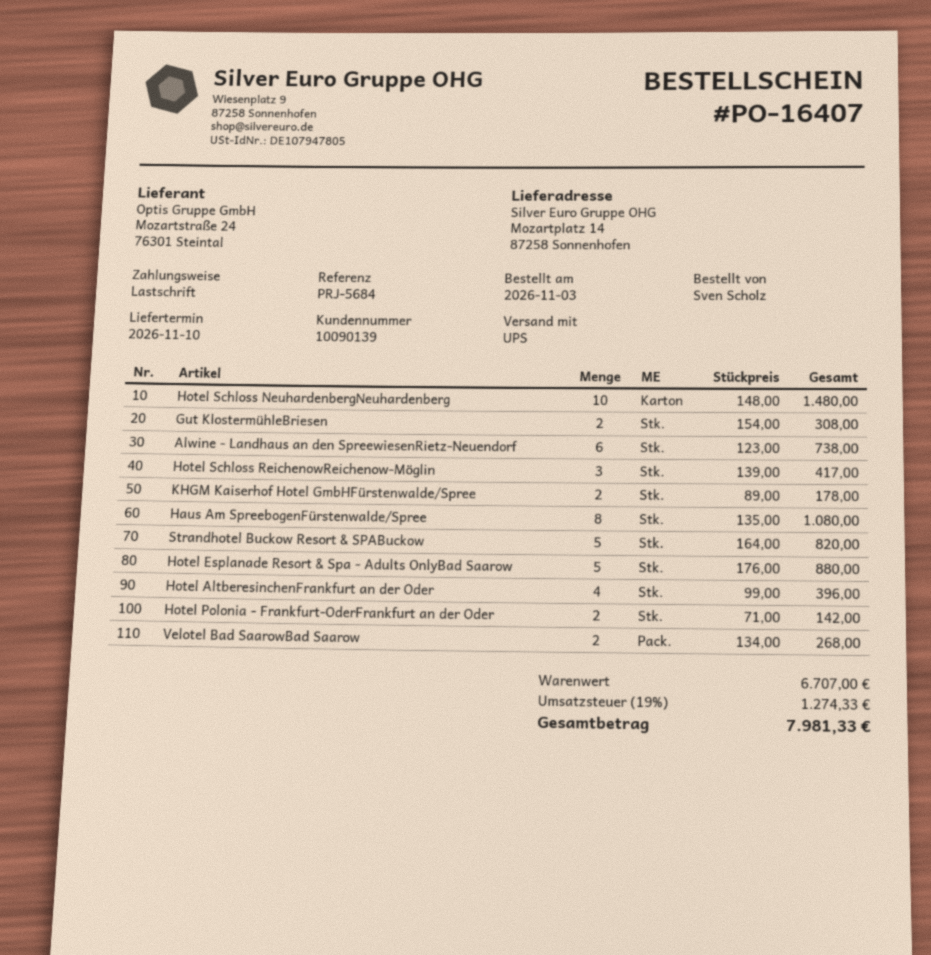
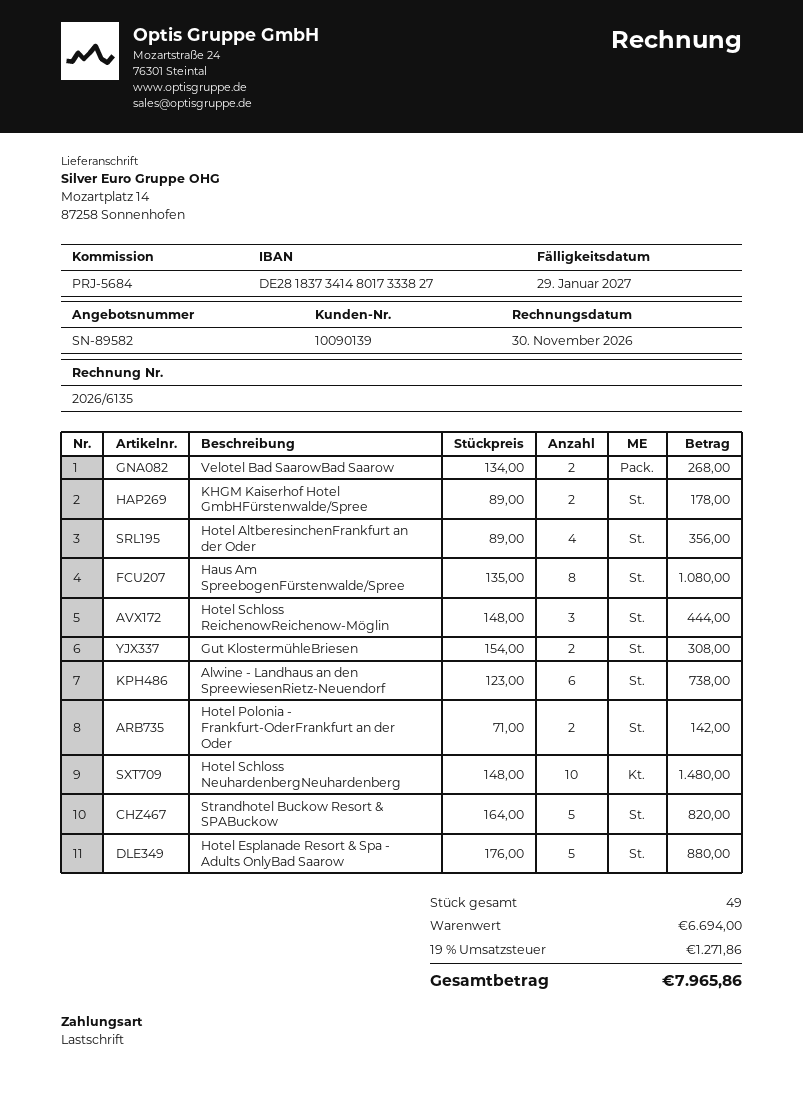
Hotel Schloss ReichenowReichenow-Möglin: 3 x 139.00 = 417.00 -> 3 x 148.00 = 444.00
Hotel AltberesinchenFrankfurt an der Oder: 4 x 99.00 = 396.00 -> 4 x 89.00 = 356.00
subtotal: 6707.00 -> 6694.00
tax: 19% = 1274.33 -> 19% = 1271.86
total: 7981.33 -> 7965.86

